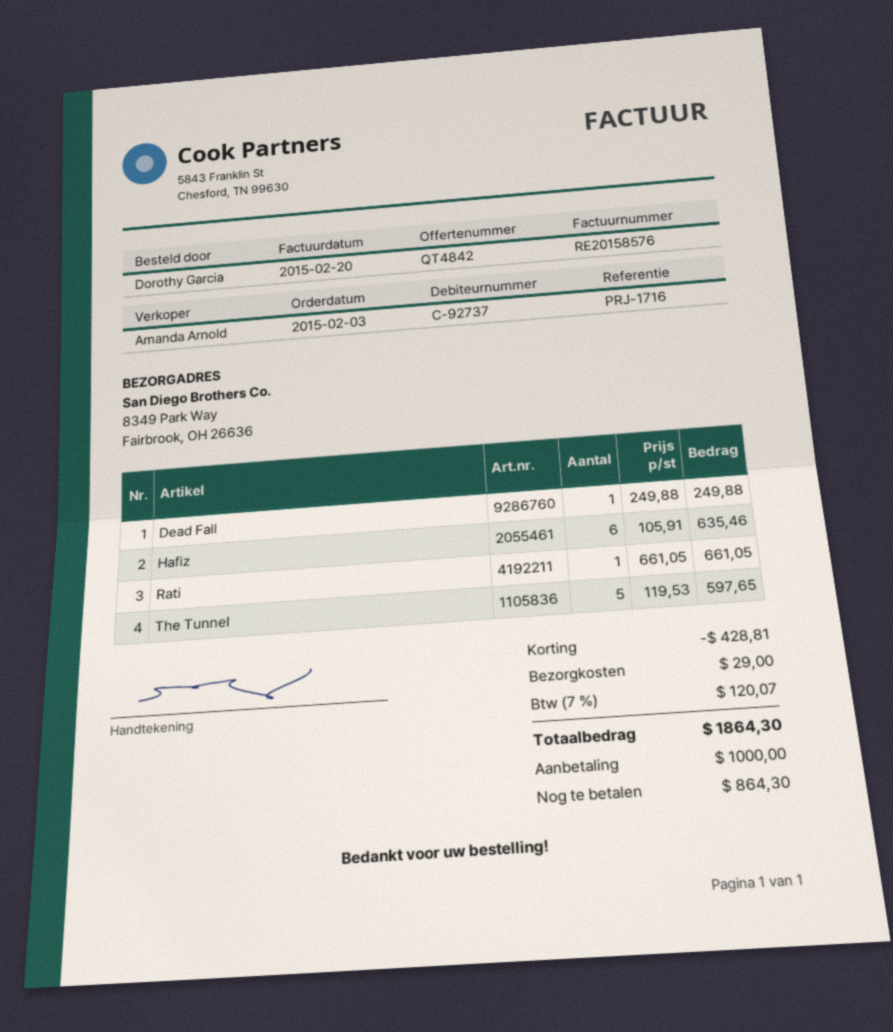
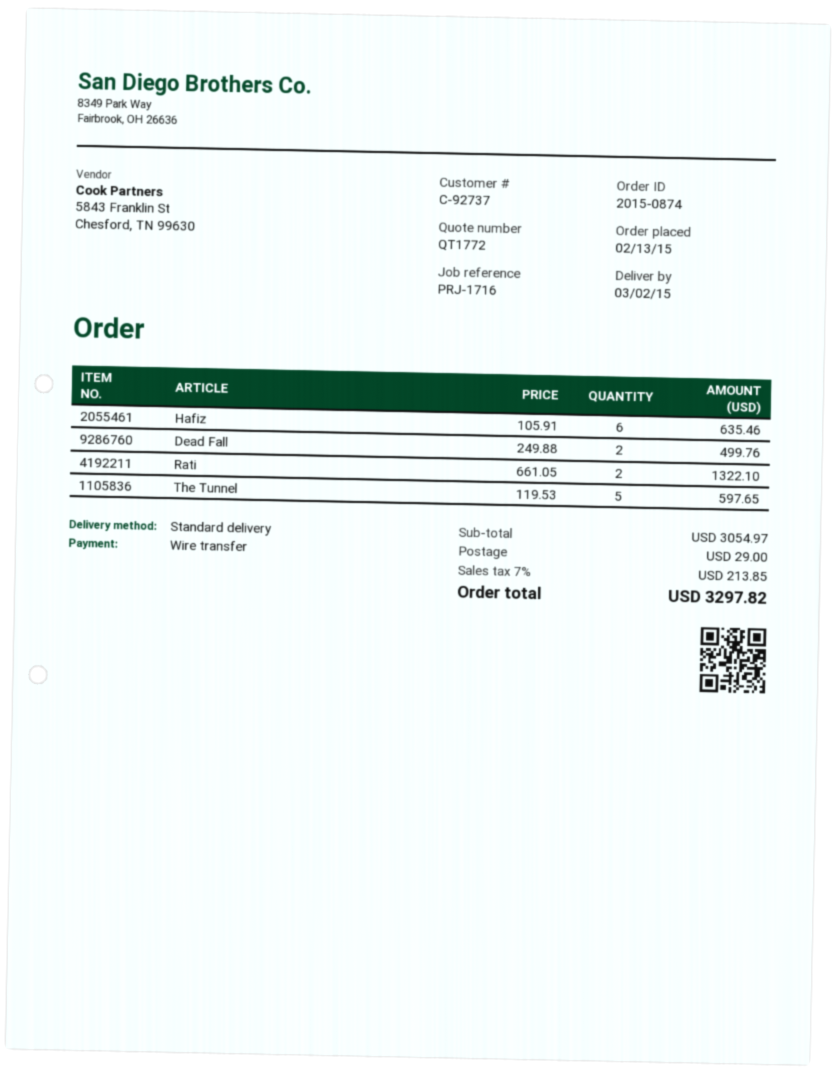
quote number: QT4842 -> QT1772
order date: 2015-02-03 -> 2015-02-13
Dead Fall: 1 x 249.88 = 249.88 -> 2 x 249.88 = 499.76
Rati: 1 x 661.05 = 661.05 -> 2 x 661.05 = 1322.10
discount: 428.81 -> none
tax: 7% = 120.07 -> 7% = 213.85
total: 1864.30 -> 3297.82

